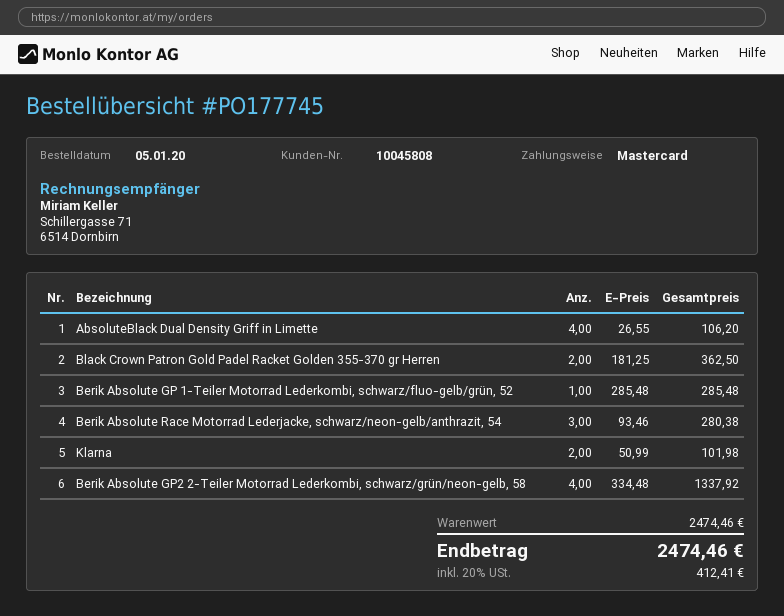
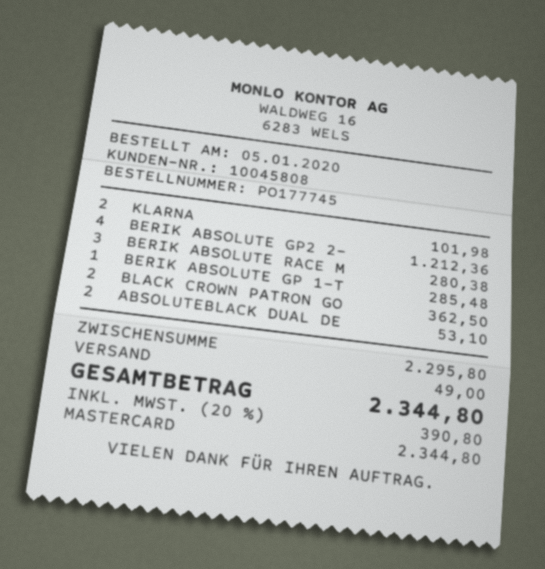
AbsoluteBlack Dual Density Griff in Limette: 4 for 106.20 -> 2 for 53.10
Berik Absolute GP2 2-Teiler Motorrad Lederkombi, schwarz/grün/neon-gelb, 58: 4 for 1337.92 -> 4 for 1212.36
subtotal: 2474.46 -> 2295.80
shipping: none -> 49.00
tax: 20% = 412.41 -> 20% = 390.80
total: 2474.46 -> 2344.80

